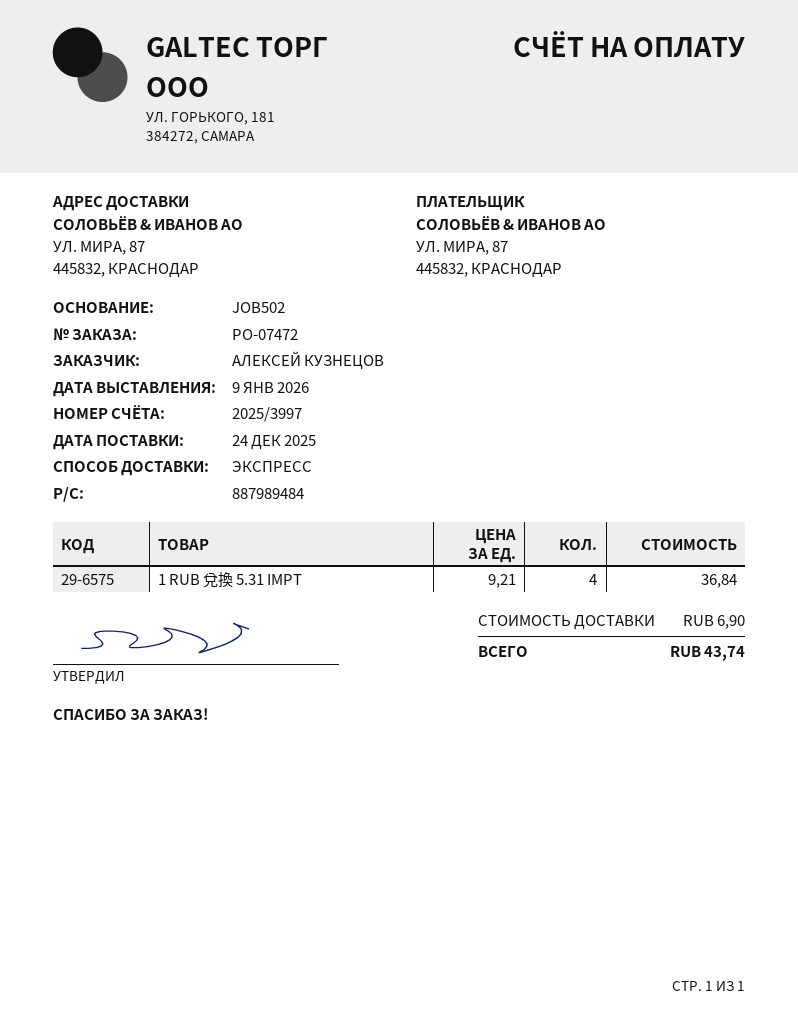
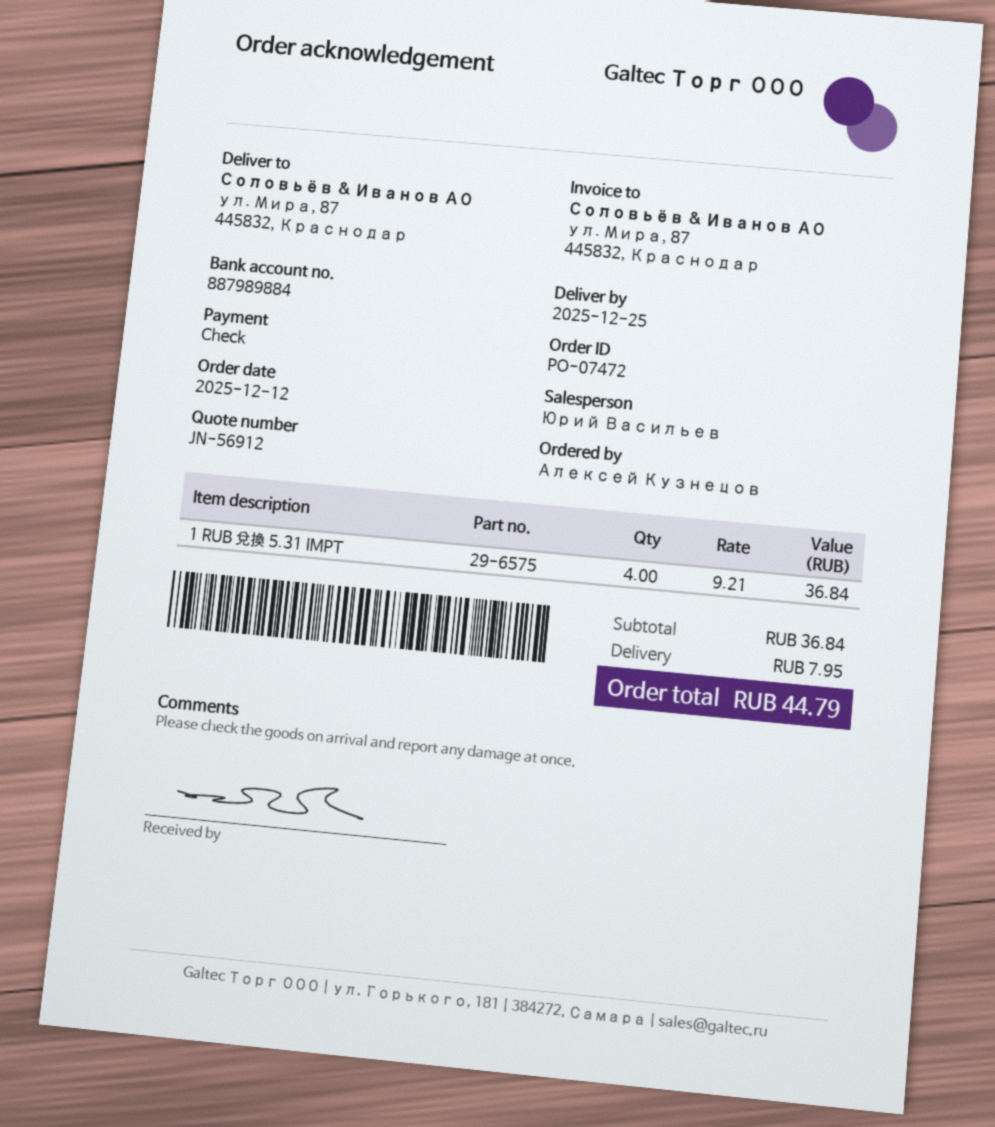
delivery date: 2025-12-24 -> 2025-12-25
bank account: 887989484 -> 887989884
shipping: 6.90 -> 7.95
total: 43.74 -> 44.79

